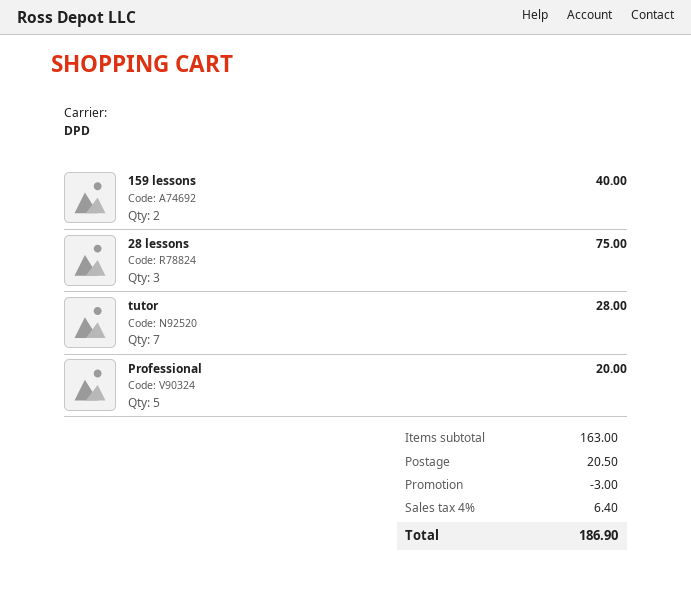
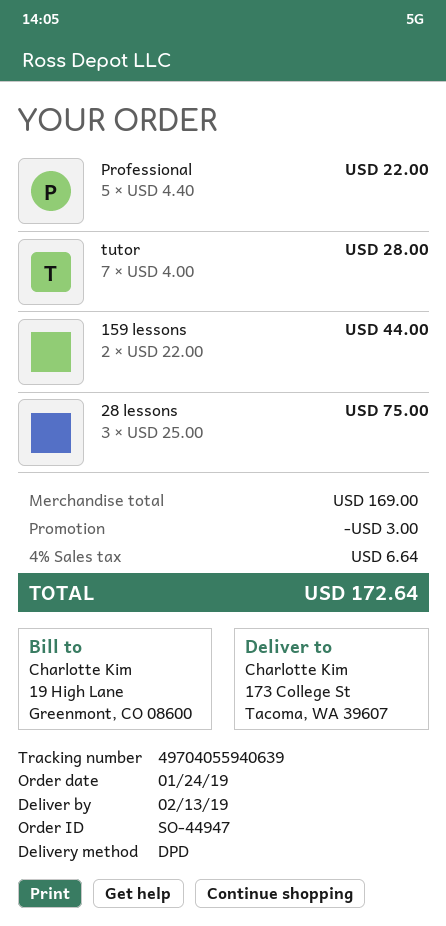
159 lessons: 2 for 40.00 -> 2 for 44.00
Professional: 5 for 20.00 -> 5 for 22.00
subtotal: 163.00 -> 169.00
shipping: 20.50 -> none
tax: 4% = 6.40 -> 4% = 6.64
total: 186.90 -> 172.64

